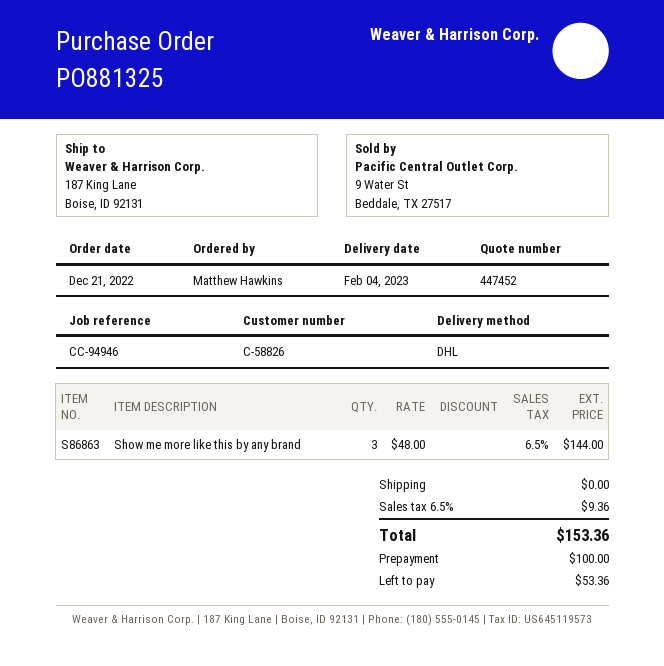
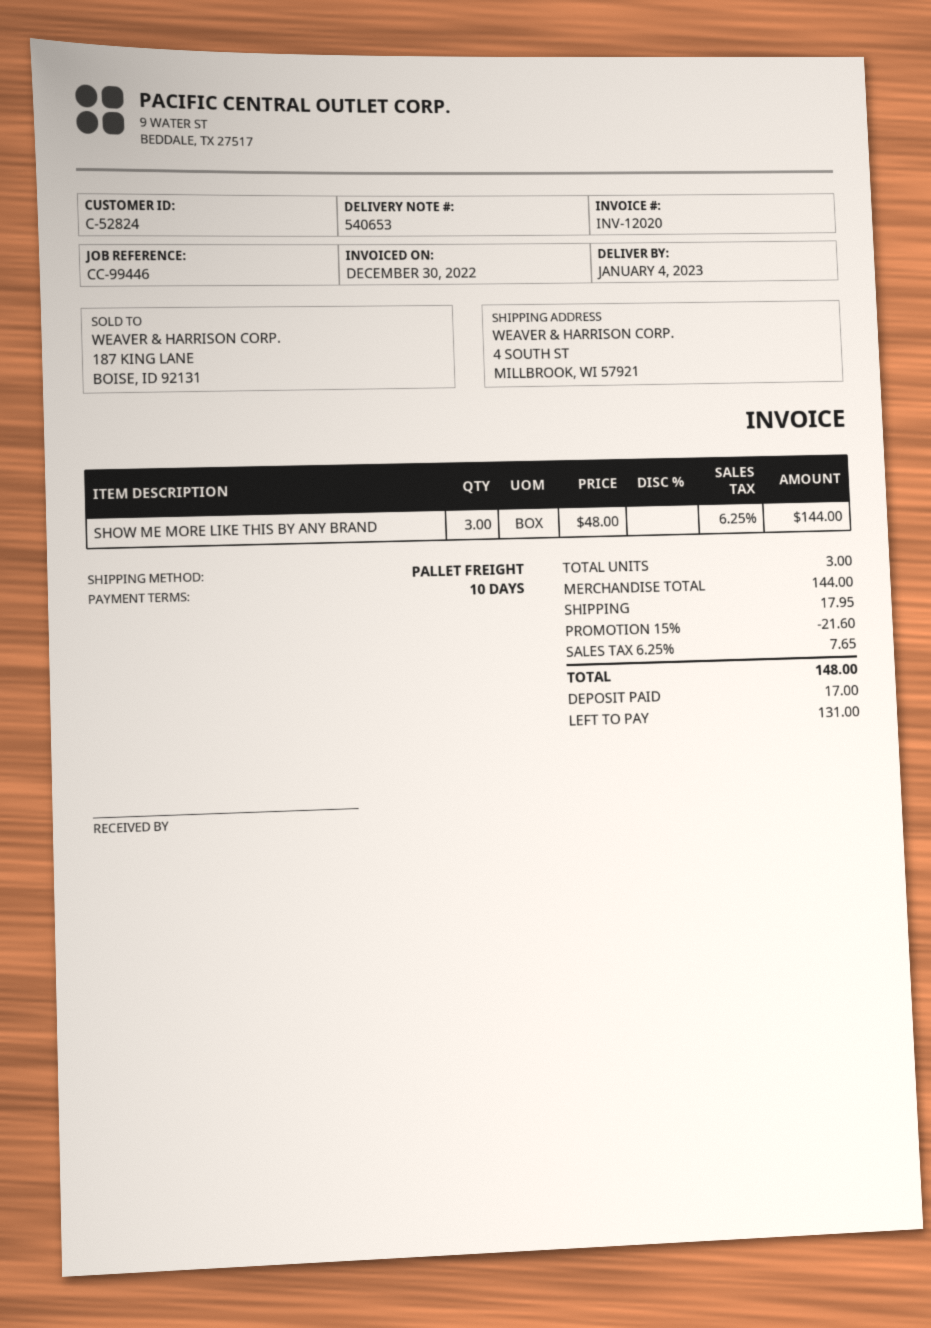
delivery date: 2023-02-04 -> 2023-01-04
customer number: C-58826 -> C-52824
reference: CC-94946 -> CC-99446
shipping method: DHL -> pallet freight
ship to: 187 King Lane, Boise, ID 92131 -> 4 SOUTH ST, MILLBROOK, WI 57921
discount: none -> 15% = 21.60
shipping: 0.00 -> 17.95
tax: 6.5% = 9.36 -> 6.25% = 7.65
total: 153.36 -> 148.00
deposit: 100.00 -> 17.00
balance: 53.36 -> 131.00

